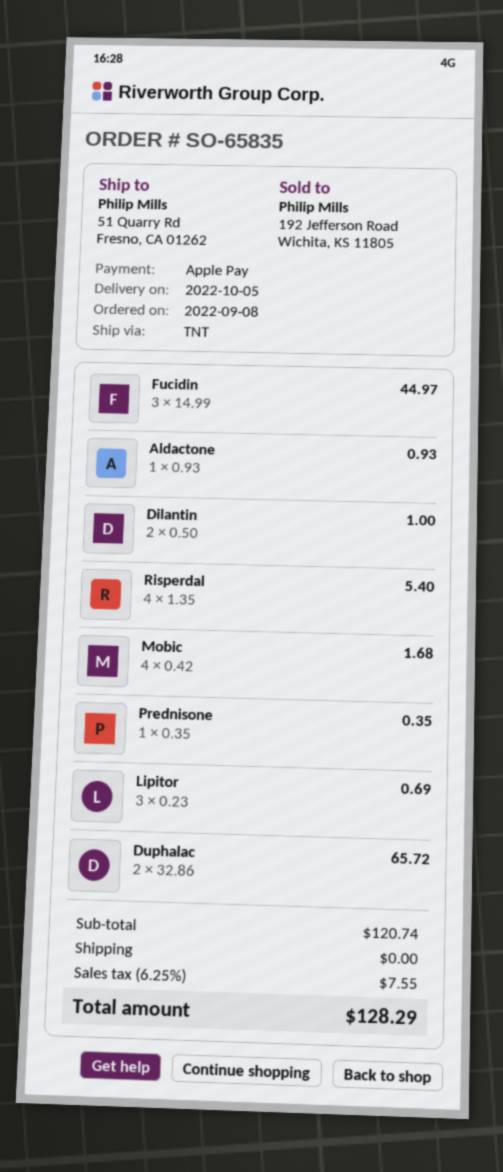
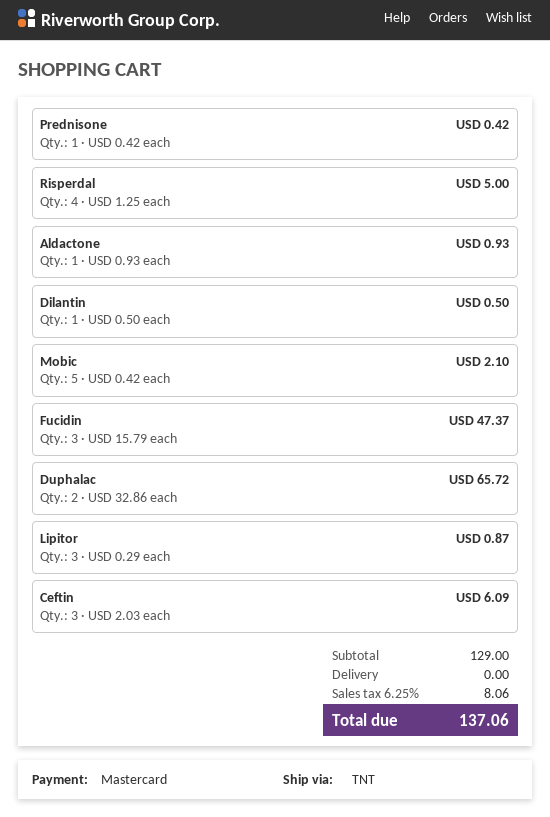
payment method: Apple Pay -> Mastercard
Fucidin: 3 x 14.99 = 44.97 -> 3 x 15.79 = 47.37
Dilantin: 2 x 0.50 = 1.00 -> 1 x 0.50 = 0.50
Risperdal: 4 x 1.35 = 5.40 -> 4 x 1.25 = 5.00
Mobic: 4 x 0.42 = 1.68 -> 5 x 0.42 = 2.10
Prednisone: 1 x 0.35 = 0.35 -> 1 x 0.42 = 0.42
Lipitor: 3 x 0.23 = 0.69 -> 3 x 0.29 = 0.87
Ceftin: none -> 3 x 2.03 = 6.09
subtotal: 120.74 -> 129.00
tax: 6.25% = 7.55 -> 6.25% = 8.06
total: 128.29 -> 137.06

